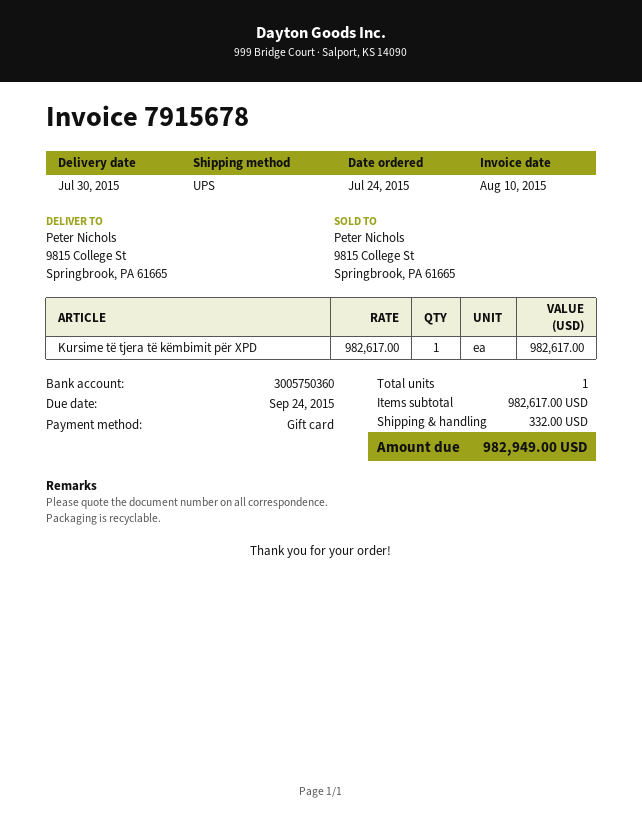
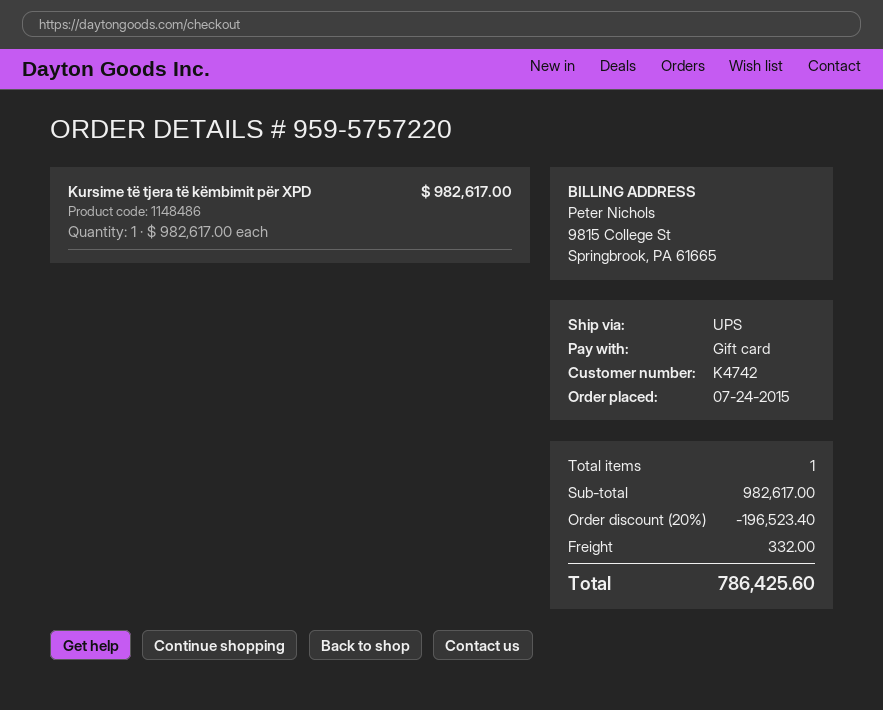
discount: none -> 20% = 196523.40
total: 982949.00 -> 786425.60

